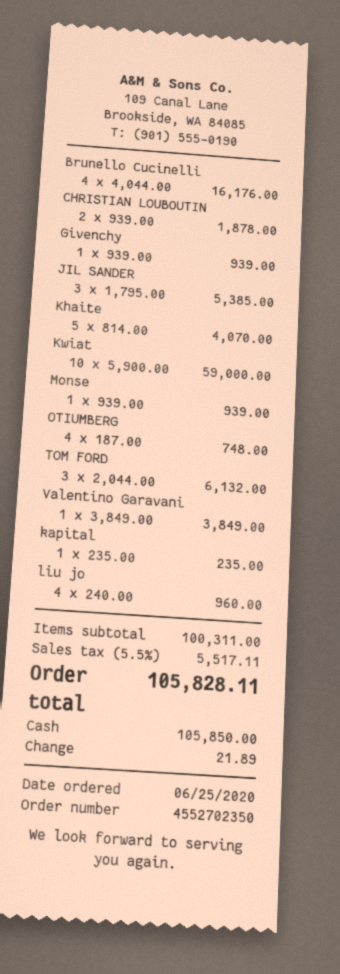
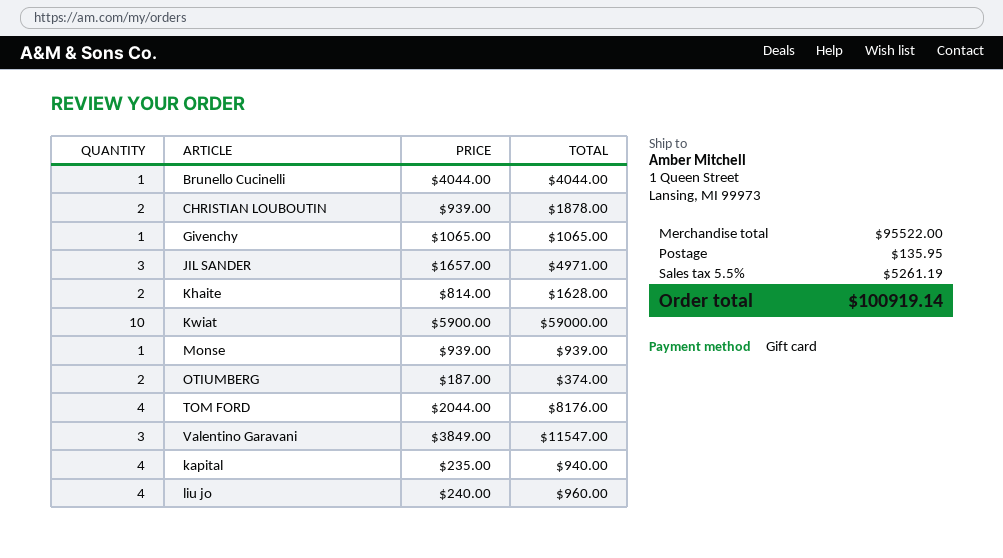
payment method: cash -> gift card
Brunello Cucinelli: 4 x 4044.00 = 16176.00 -> 1 x 4044.00 = 4044.00
Givenchy: 1 x 939.00 = 939.00 -> 1 x 1065.00 = 1065.00
JIL SANDER: 3 x 1795.00 = 5385.00 -> 3 x 1657.00 = 4971.00
Khaite: 5 x 814.00 = 4070.00 -> 2 x 814.00 = 1628.00
OTIUMBERG: 4 x 187.00 = 748.00 -> 2 x 187.00 = 374.00
TOM FORD: 3 x 2044.00 = 6132.00 -> 4 x 2044.00 = 8176.00
Valentino Garavani: 1 x 3849.00 = 3849.00 -> 3 x 3849.00 = 11547.00
kapital: 1 x 235.00 = 235.00 -> 4 x 235.00 = 940.00
subtotal: 100311.00 -> 95522.00
shipping: none -> 135.95
tax: 5.5% = 5517.11 -> 5.5% = 5261.19
total: 105828.11 -> 100919.14

